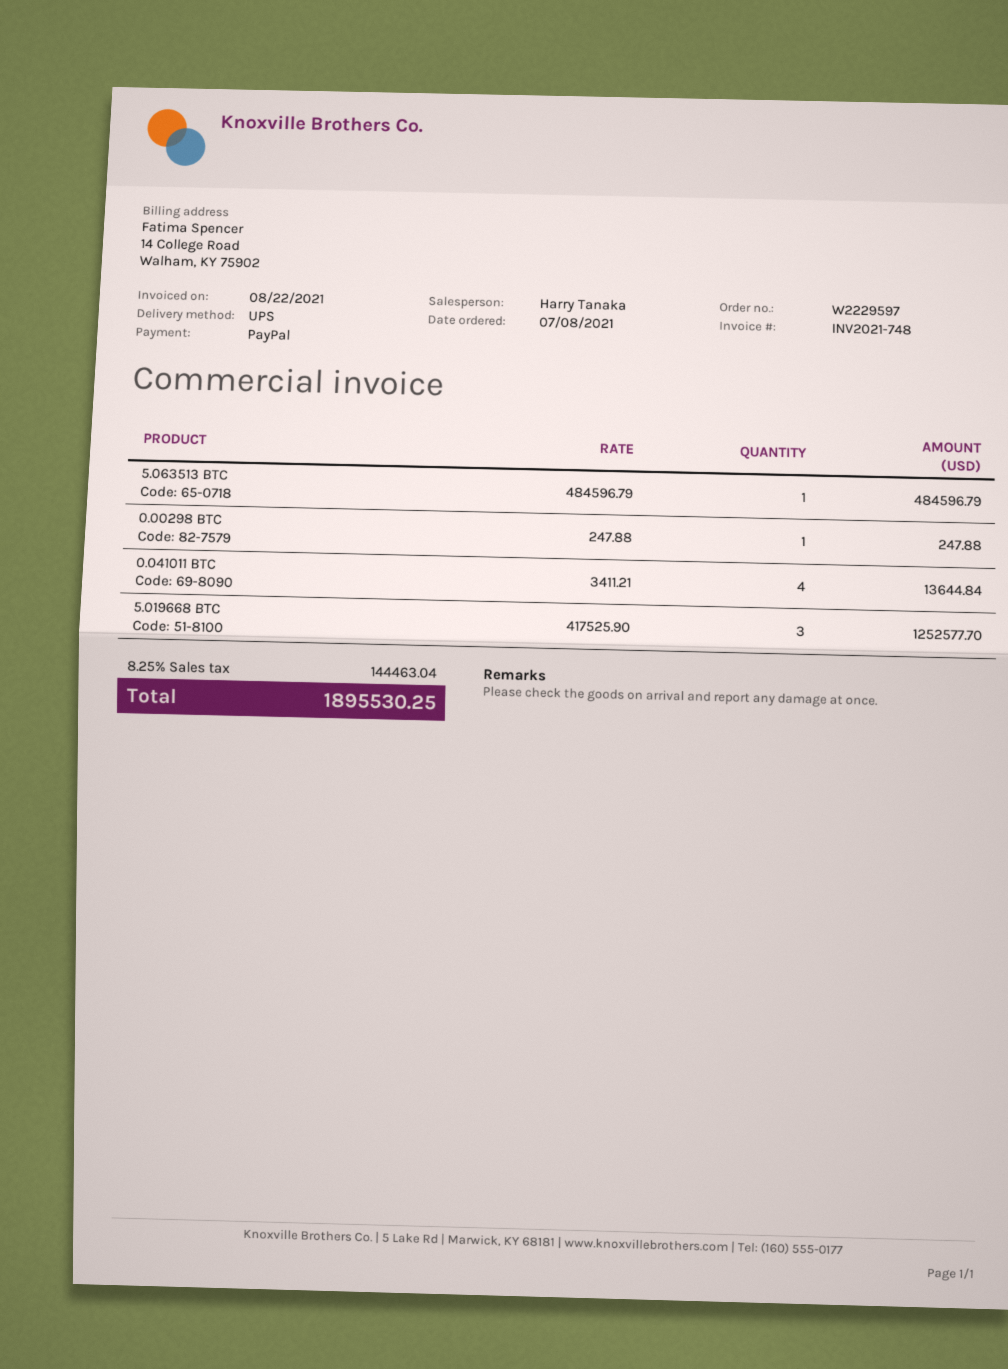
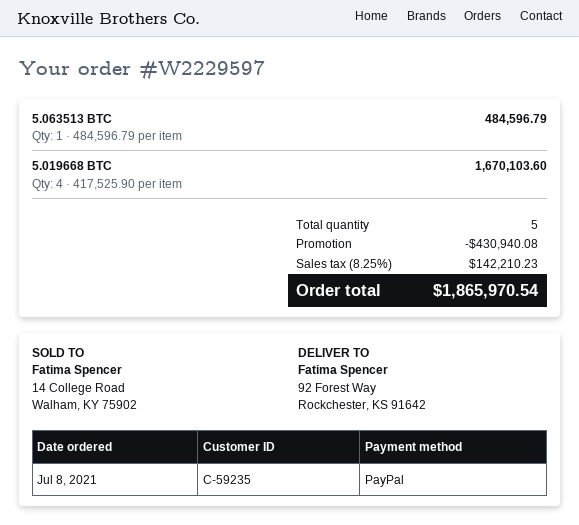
0.00298 BTC: 1 x 247.88 = 247.88 -> none
0.041011 BTC: 4 x 3411.21 = 13644.84 -> none
5.019668 BTC: 3 x 417525.90 = 1252577.70 -> 4 x 417525.90 = 1670103.60
discount: none -> 430940.08
tax: 8.25% = 144463.04 -> 8.25% = 142210.23
total: 1895530.25 -> 1865970.54

